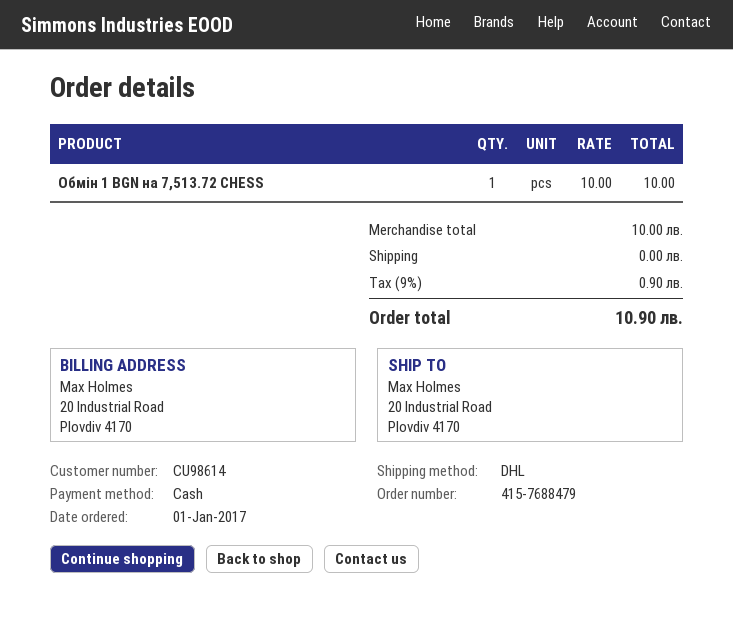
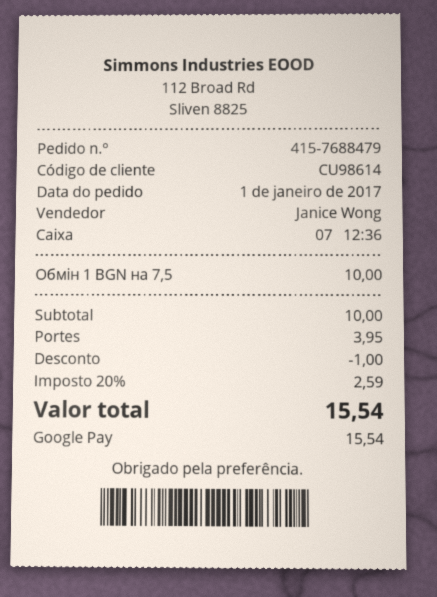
payment method: cash -> Google Pay
discount: none -> 1.00
shipping: 0.00 -> 3.95
tax: 9% = 0.90 -> 20% = 2.59
total: 10.90 -> 15.54

